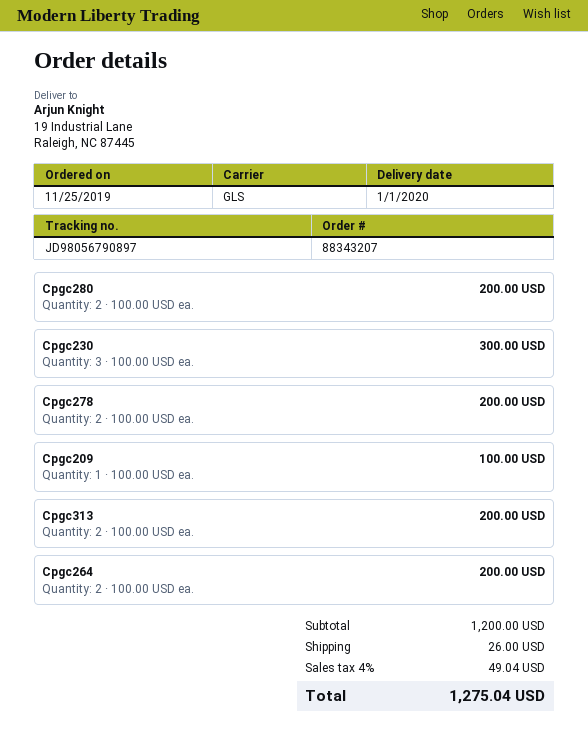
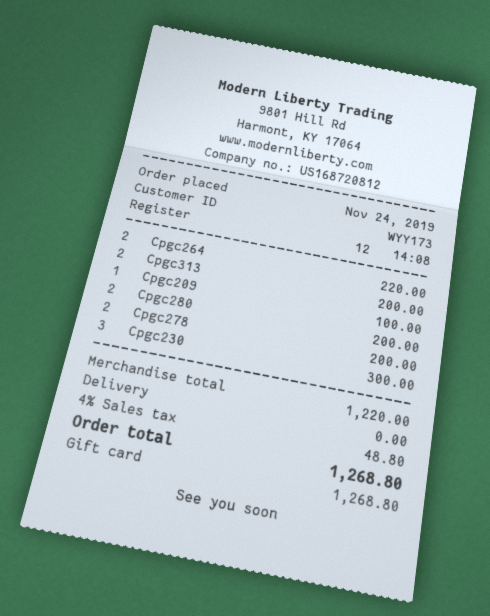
order date: 2019-11-25 -> 2019-11-24
Cpgc264: 2 for 200.00 -> 2 for 220.00
subtotal: 1200.00 -> 1220.00
shipping: 26.00 -> 0.00
tax: 4% = 49.04 -> 4% = 48.80
total: 1275.04 -> 1268.80

